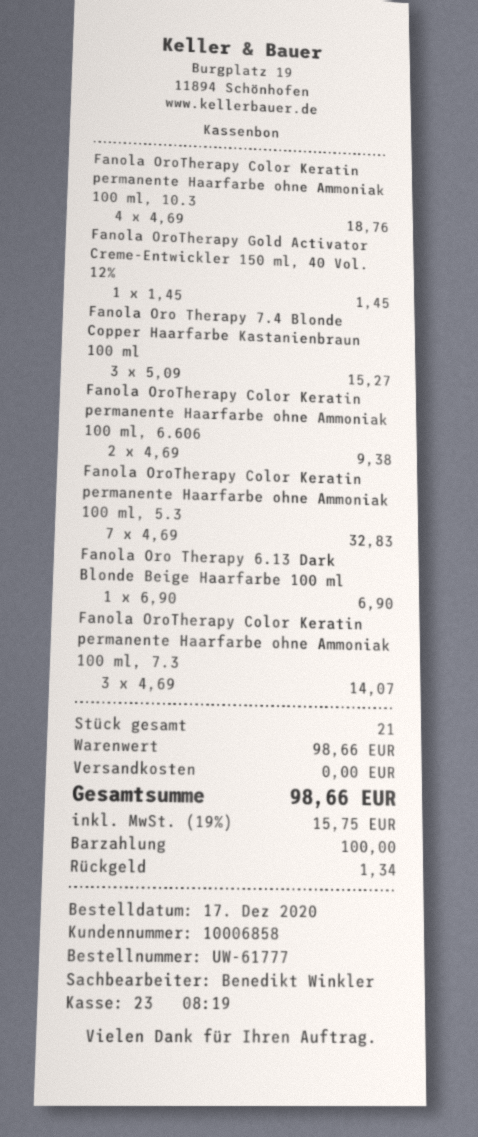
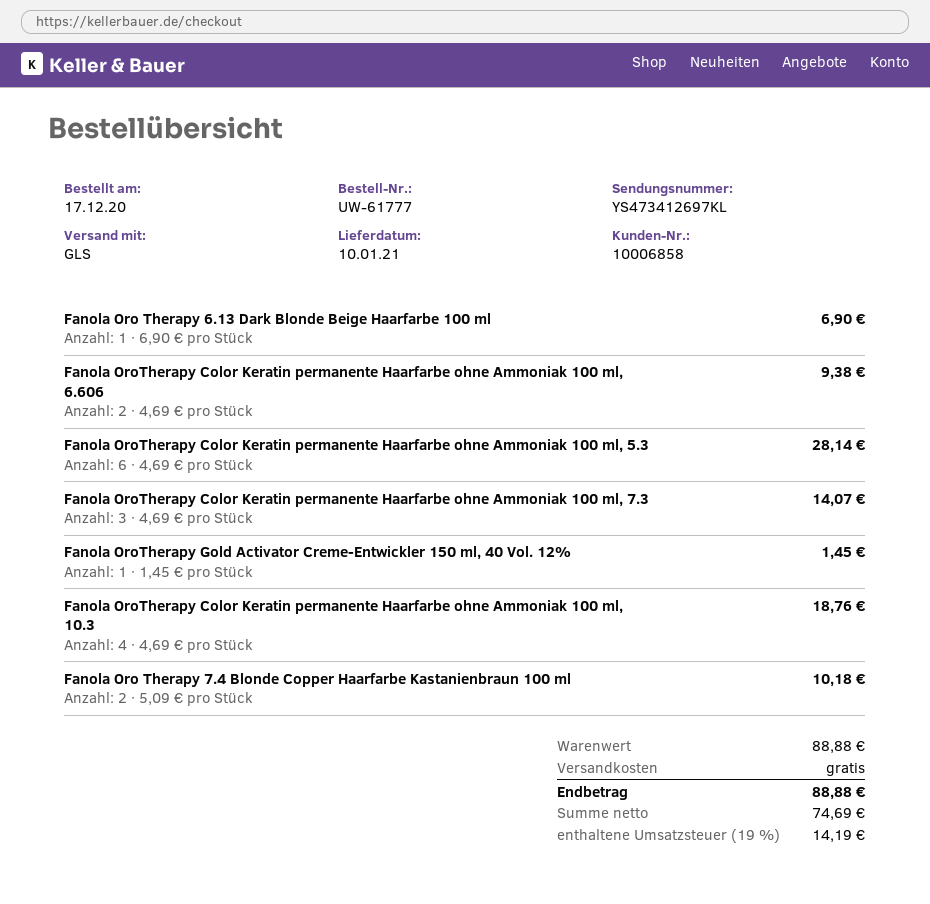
Fanola Oro Therapy 7.4 Blonde Copper Haarfarbe Kastanienbraun 100 ml: 3 x 5.09 = 15.27 -> 2 x 5.09 = 10.18
Fanola OroTherapy Color Keratin permanente Haarfarbe ohne Ammoniak 100 ml, 5.3: 7 x 4.69 = 32.83 -> 6 x 4.69 = 28.14
subtotal: 98.66 -> 88.88
tax: 19% = 15.75 -> 19% = 14.19
total: 98.66 -> 88.88

